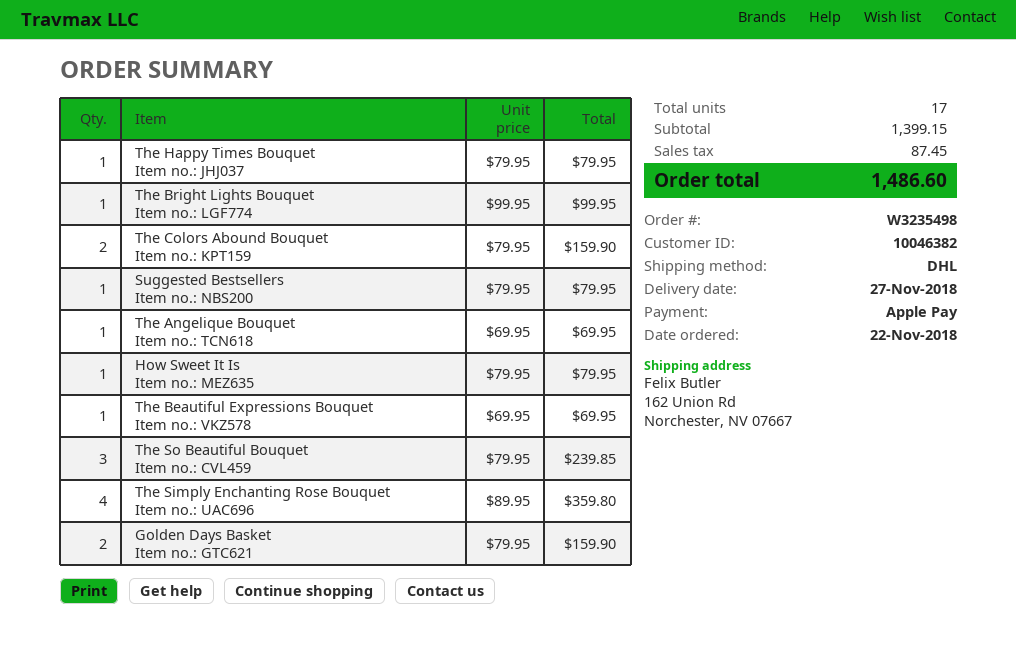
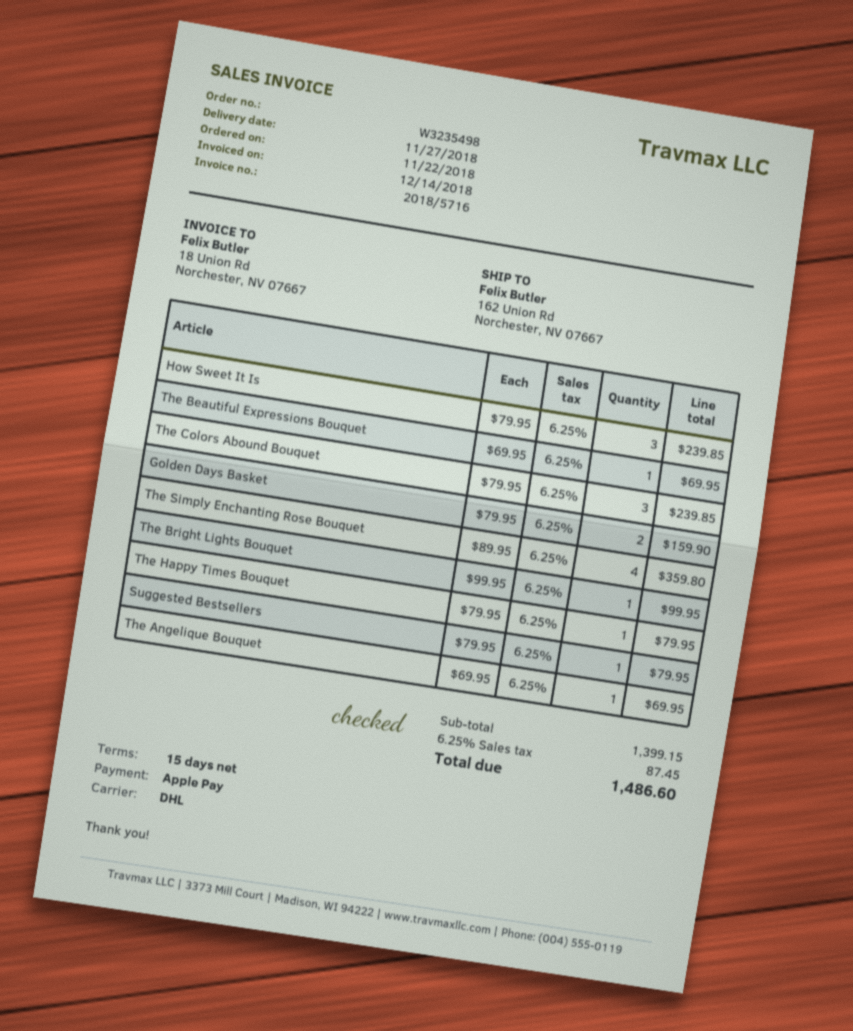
The Colors Abound Bouquet: 2 x 79.95 = 159.90 -> 3 x 79.95 = 239.85
How Sweet It Is: 1 x 79.95 = 79.95 -> 3 x 79.95 = 239.85
The So Beautiful Bouquet: 3 x 79.95 = 239.85 -> none

